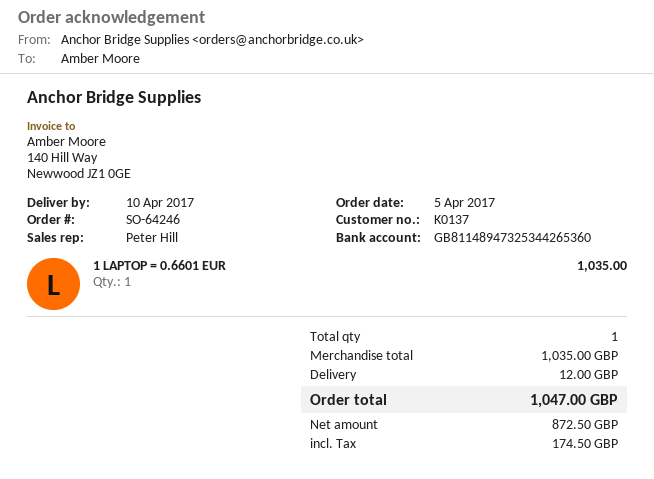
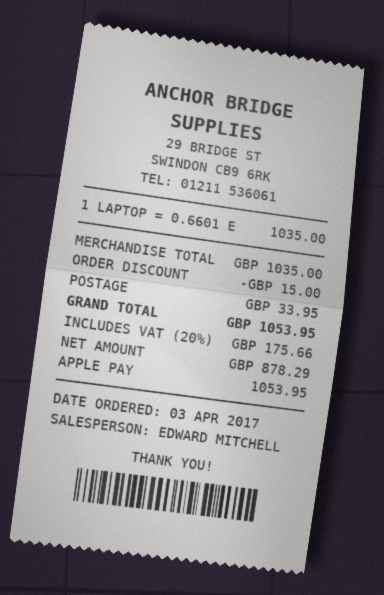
order date: 2017-04-05 -> 2017-04-03
sales rep: Peter Hill -> EDWARD MITCHELL
discount: none -> 15.00
shipping: 12.00 -> 33.95
net: 872.50 -> 878.29
tax: 174.50 -> 175.66
total: 1047.00 -> 1053.95

